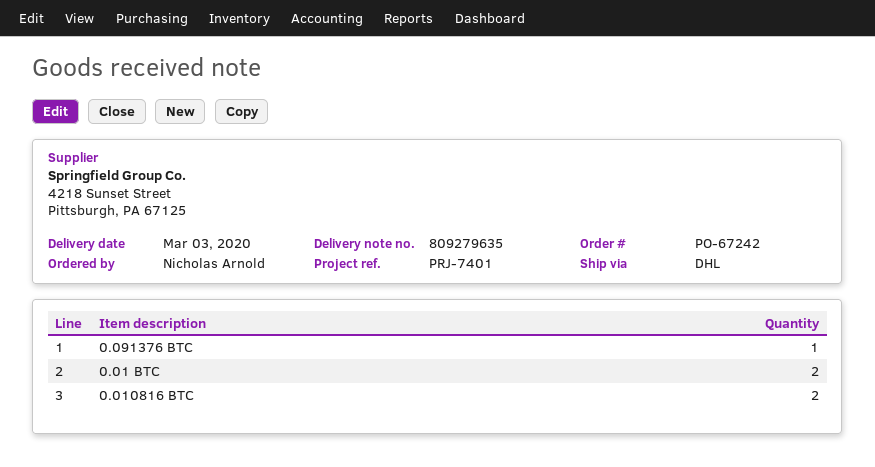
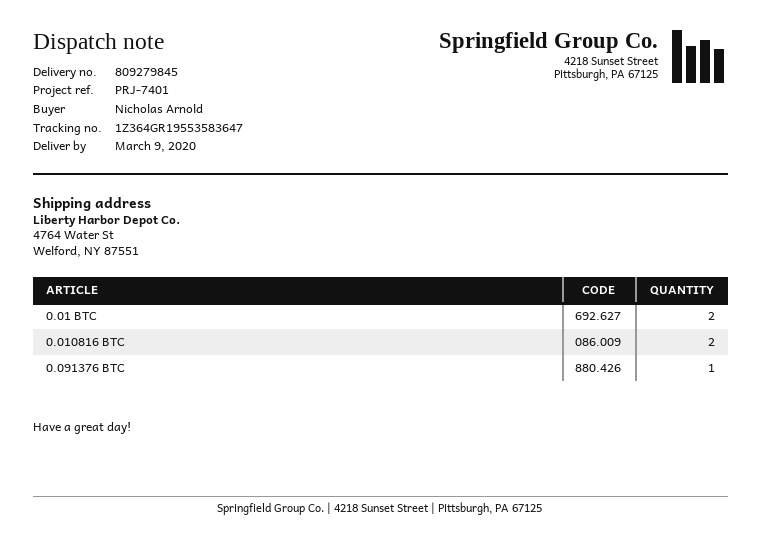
delivery note number: 809279635 -> 809279845
delivery date: 2020-03-03 -> 2020-03-09

